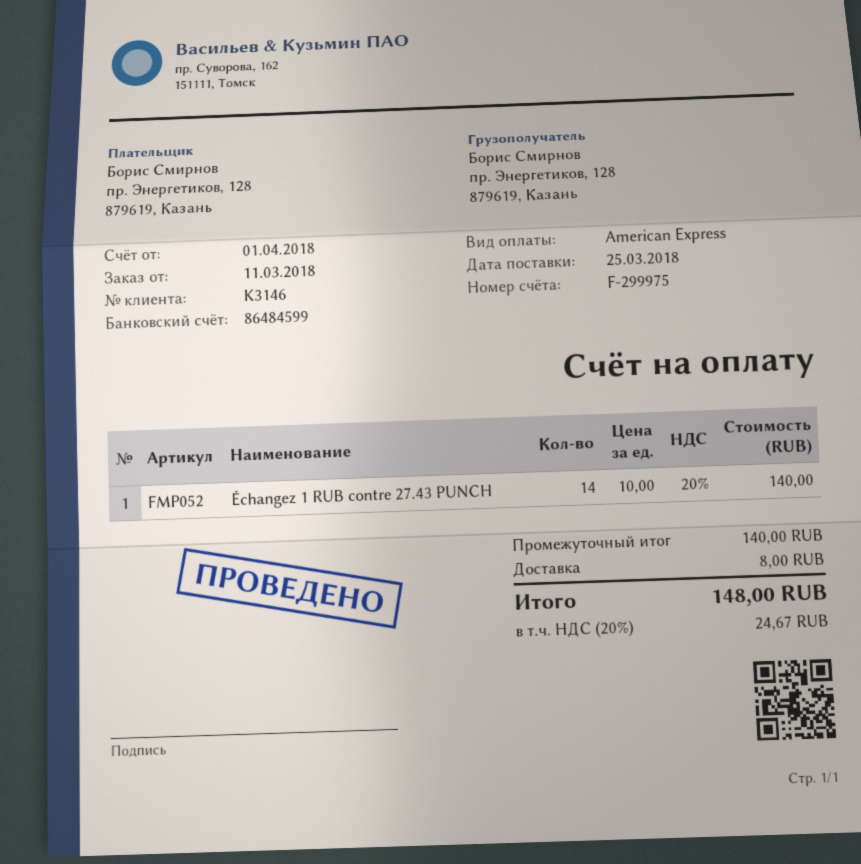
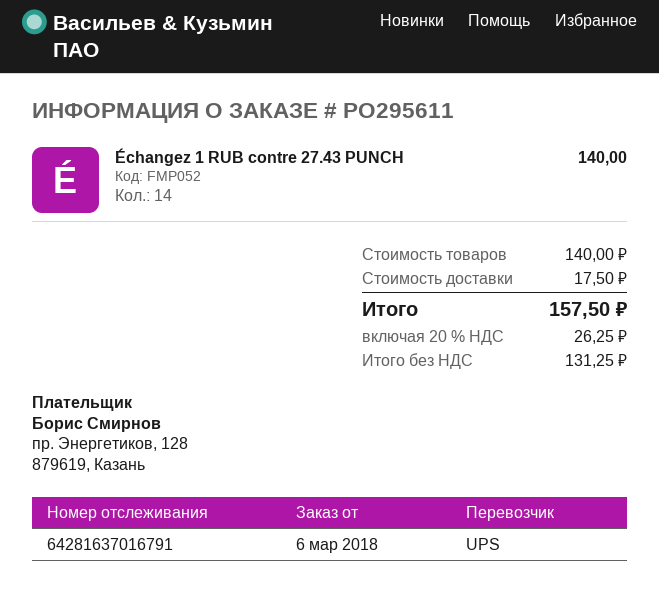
order date: 2018-03-11 -> 2018-03-06
shipping: 8.00 -> 17.50
tax: 20% = 24.67 -> 20% = 26.25
total: 148.00 -> 157.50

